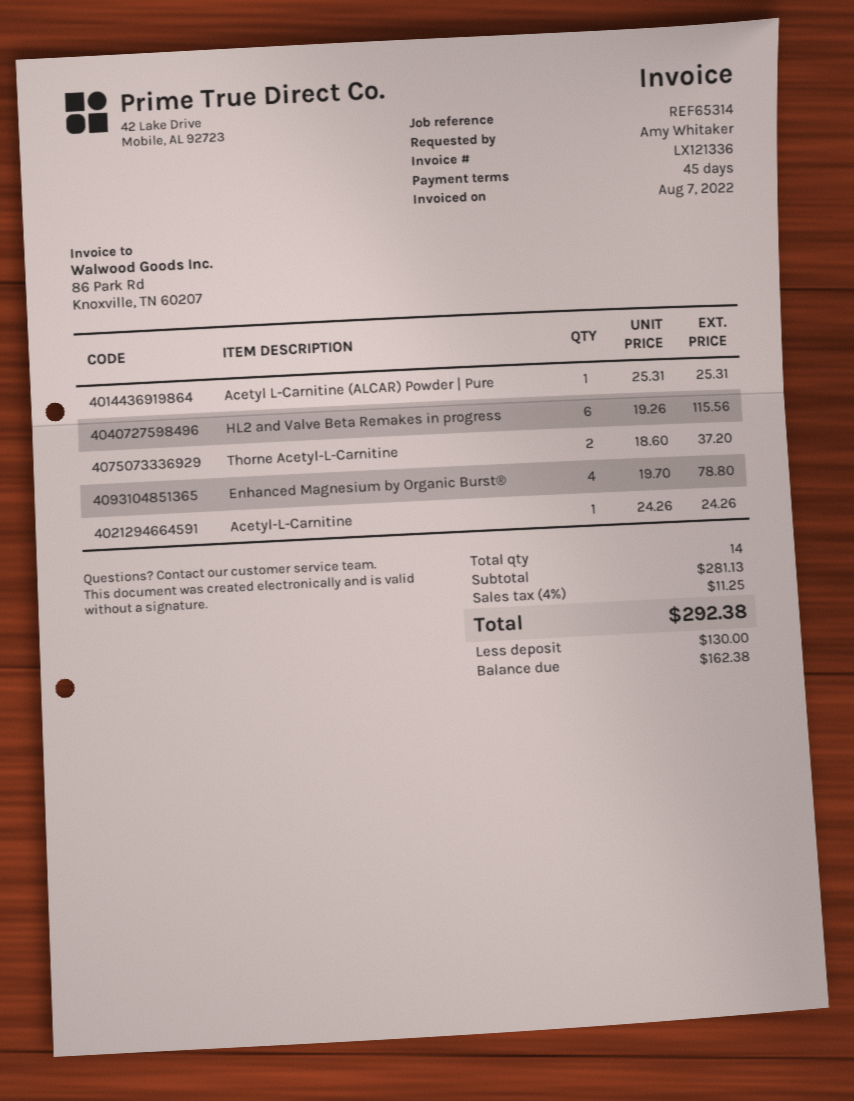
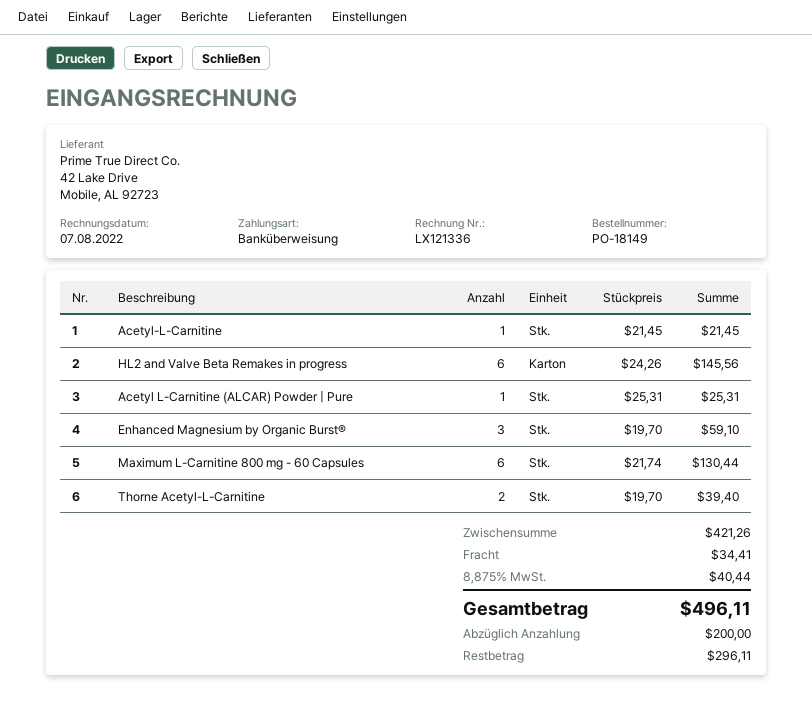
HL2 and Valve Beta Remakes in progress: 6 x 19.26 = 115.56 -> 6 x 24.26 = 145.56
Thorne Acetyl-L-Carnitine: 2 x 18.60 = 37.20 -> 2 x 19.70 = 39.40
Enhanced Magnesium by Organic Burst®: 4 x 19.70 = 78.80 -> 3 x 19.70 = 59.10
Acetyl-L-Carnitine: 1 x 24.26 = 24.26 -> 1 x 21.45 = 21.45
Maximum L-Carnitine 800 mg - 60 Capsules: none -> 6 x 21.74 = 130.44
subtotal: 281.13 -> 421.26
shipping: none -> 34.41
tax: 4% = 11.25 -> 8.875% = 40.44
total: 292.38 -> 496.11
deposit: 130.00 -> 200.00
balance: 162.38 -> 296.11

